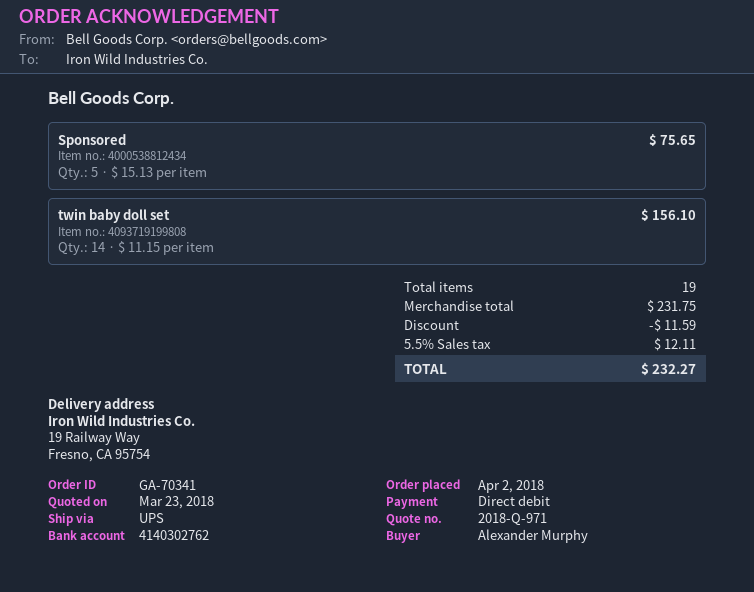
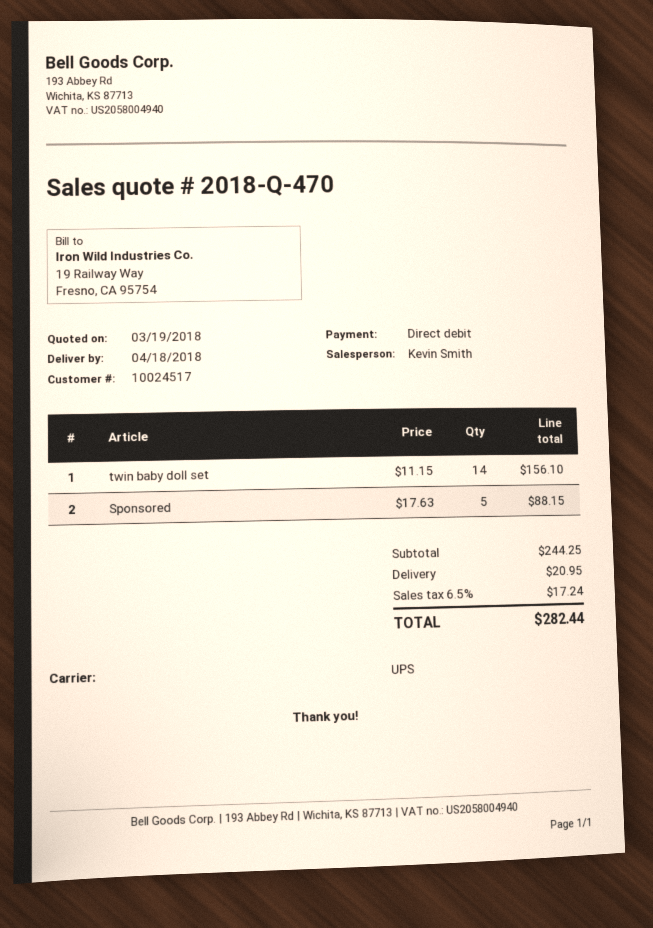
quote number: 2018-Q-971 -> 2018-Q-470
quote date: 2018-03-23 -> 2018-03-19
Sponsored: 5 x 15.13 = 75.65 -> 5 x 17.63 = 88.15
subtotal: 231.75 -> 244.25
discount: 11.59 -> none
shipping: none -> 20.95
tax: 5.5% = 12.11 -> 6.5% = 17.24
total: 232.27 -> 282.44

